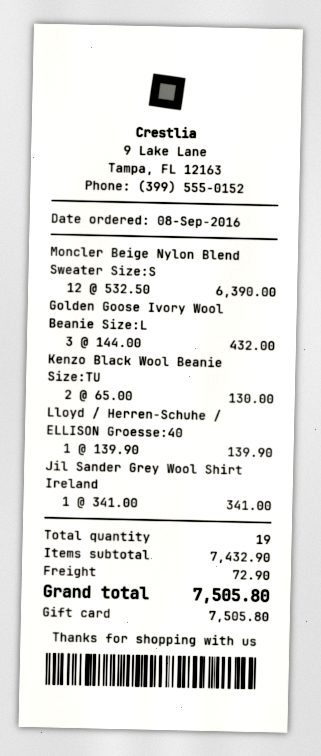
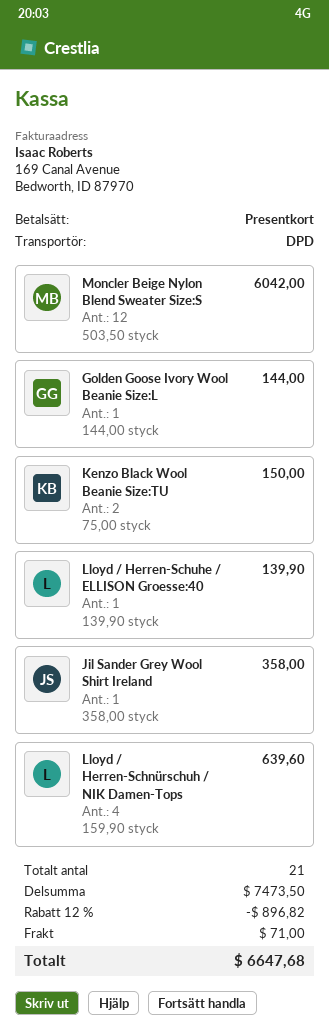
Moncler Beige Nylon Blend Sweater Size:S: 12 x 532.50 = 6390.00 -> 12 x 503.50 = 6042.00
Golden Goose Ivory Wool Beanie Size:L: 3 x 144.00 = 432.00 -> 1 x 144.00 = 144.00
Kenzo Black Wool Beanie Size:TU: 2 x 65.00 = 130.00 -> 2 x 75.00 = 150.00
Jil Sander Grey Wool Shirt Ireland: 1 x 341.00 = 341.00 -> 1 x 358.00 = 358.00
Lloyd / Herren-Schnürschuh / NIK Damen-Tops: none -> 4 x 159.90 = 639.60
total quantity: 19 -> 21
subtotal: 7432.90 -> 7473.50
discount: none -> 12% = 896.82
shipping: 72.90 -> 71.00
total: 7505.80 -> 6647.68

